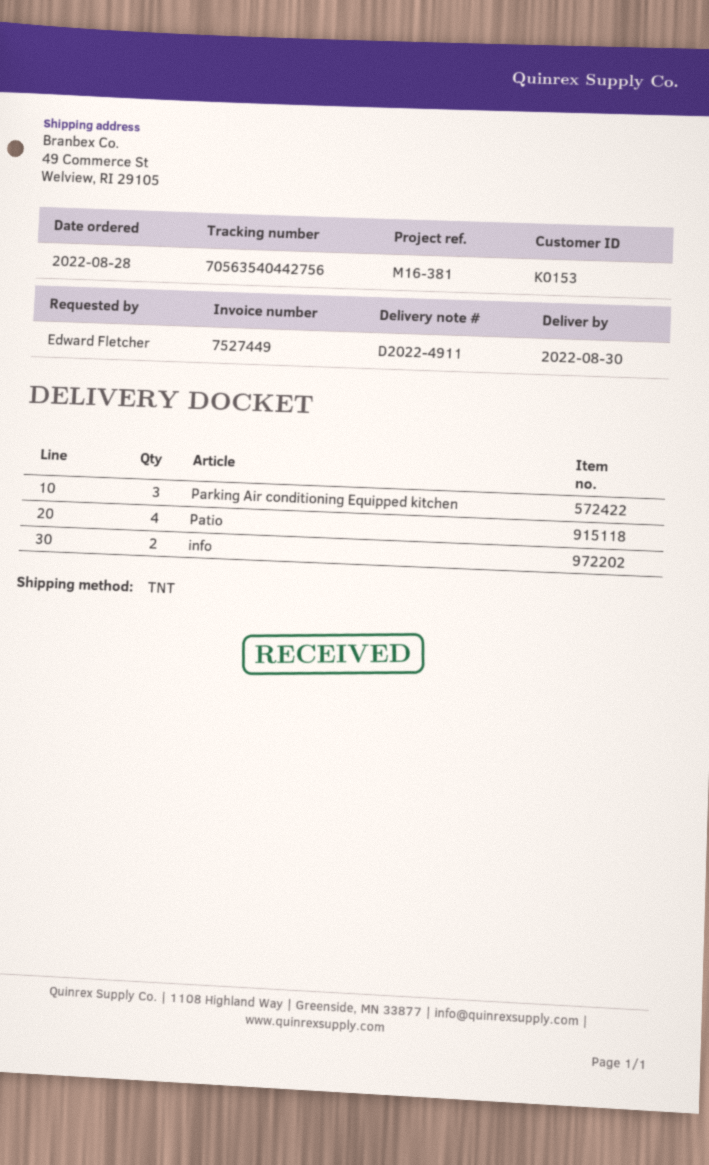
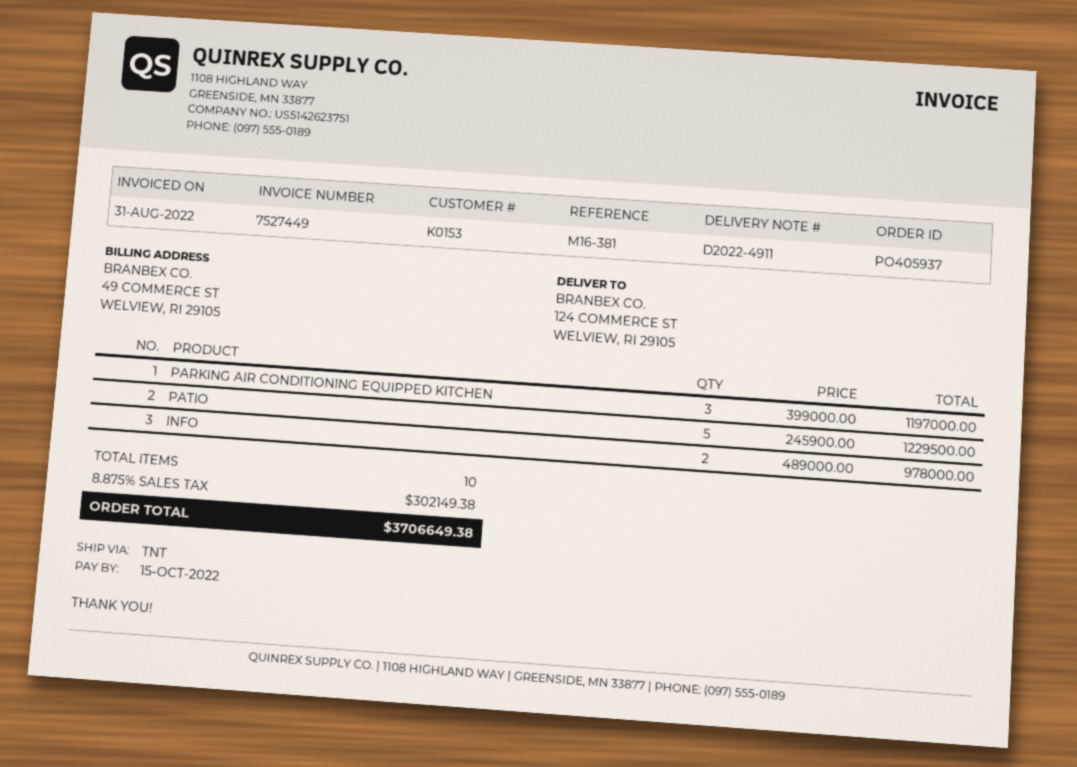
ship to: 49 Commerce St, Welview, RI 29105 -> 124 COMMERCE ST, WELVIEW, RI 29105
Patio: 4 -> 5

